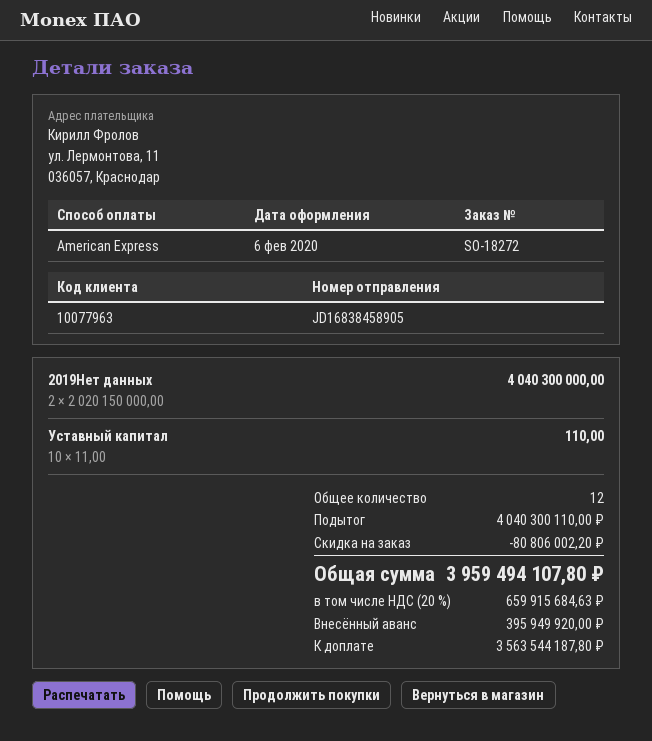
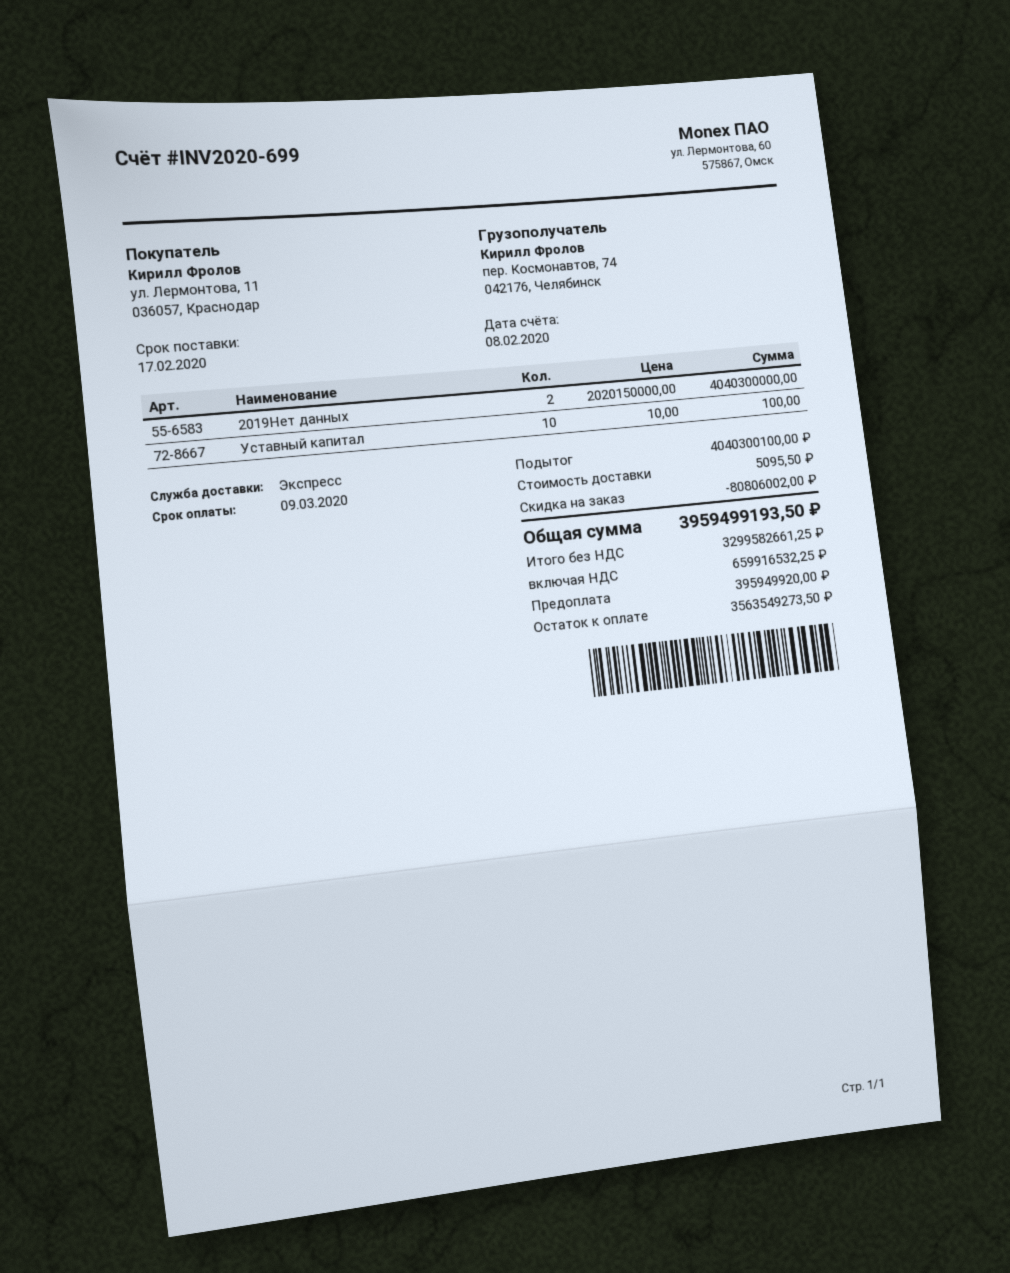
Уставный капитал: 10 x 11.00 = 110.00 -> 10 x 10.00 = 100.00
subtotal: 4040300110.00 -> 4040300100.00
discount: 80806002.20 -> 80806002.00
shipping: none -> 5095.50
tax: 659915684.63 -> 659916532.25
total: 3959494107.80 -> 3959499193.50
balance: 3563544187.80 -> 3563549273.50

